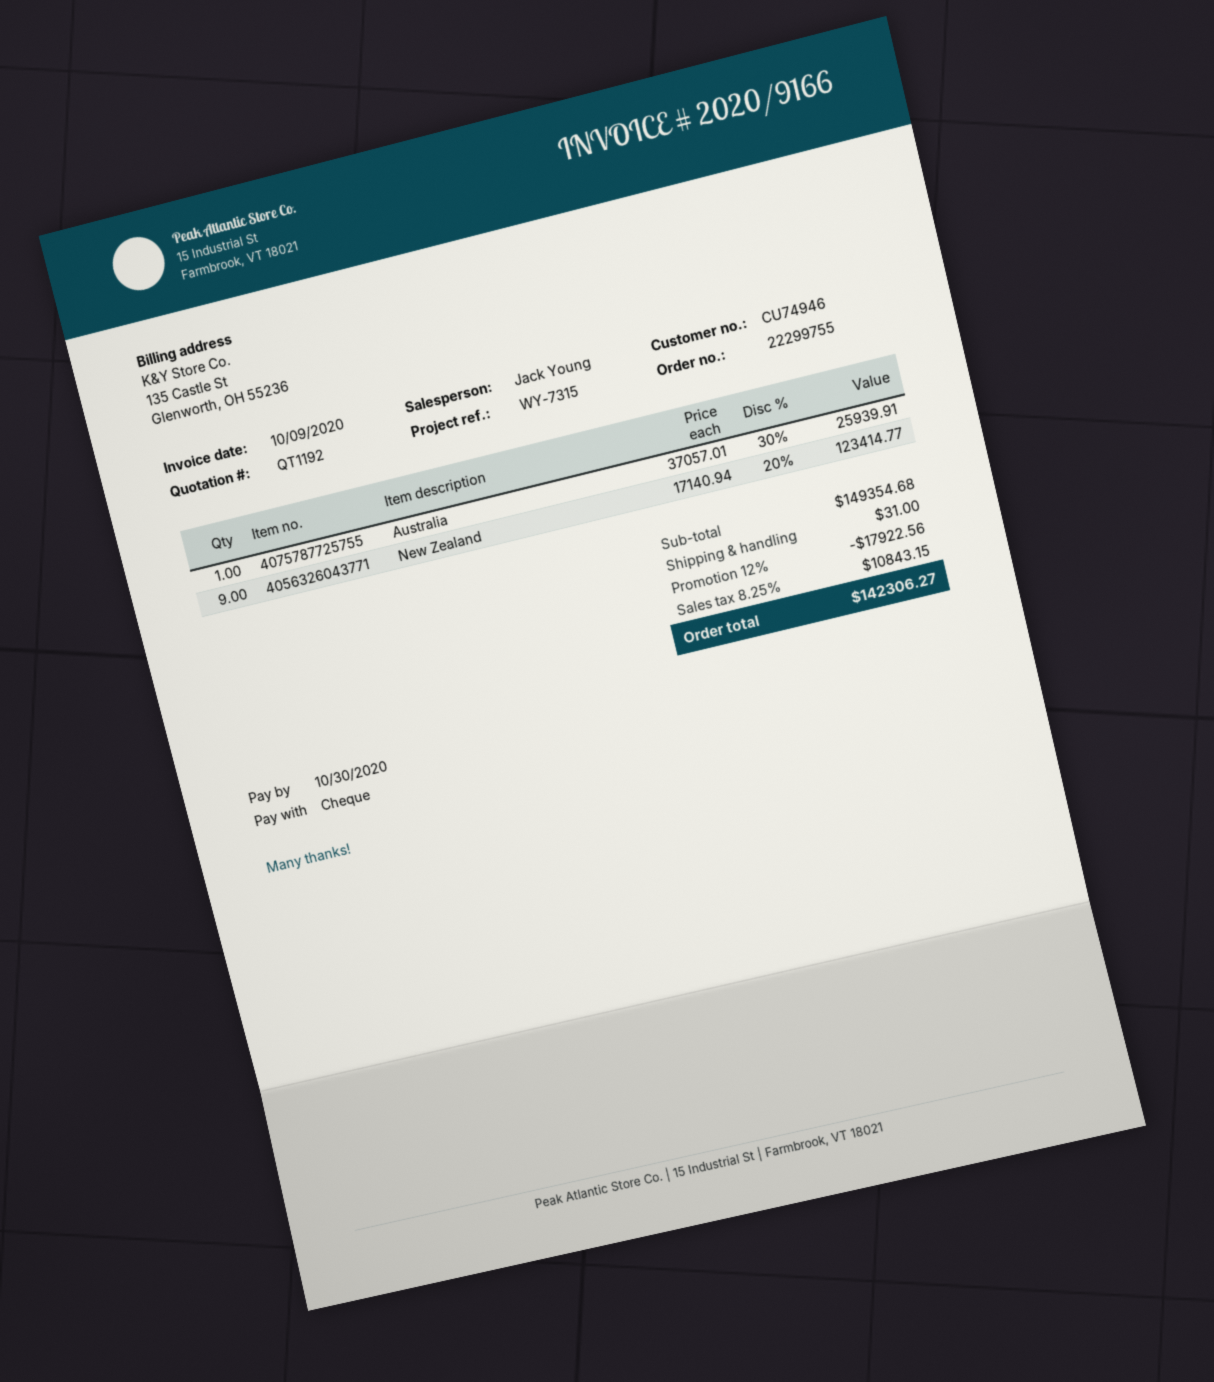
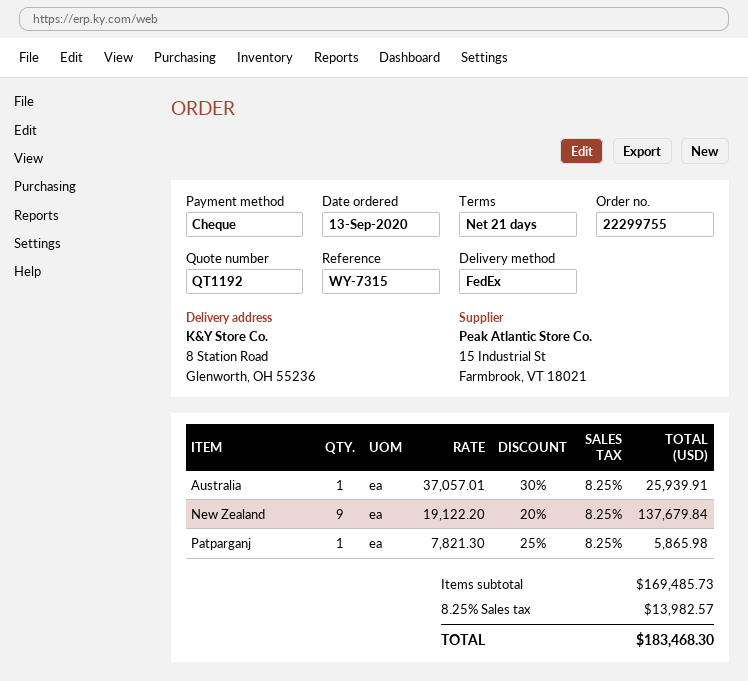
New Zealand: 9 x 17140.94 - 20% = 123414.77 -> 9 x 19122.20 - 20% = 137679.84
Patparganj: none -> 1 x 7821.30 - 25% = 5865.98
subtotal: 149354.68 -> 169485.73
discount: 12% = 17922.56 -> none
shipping: 31.00 -> none
tax: 8.25% = 10843.15 -> 8.25% = 13982.57
total: 142306.27 -> 183468.30

